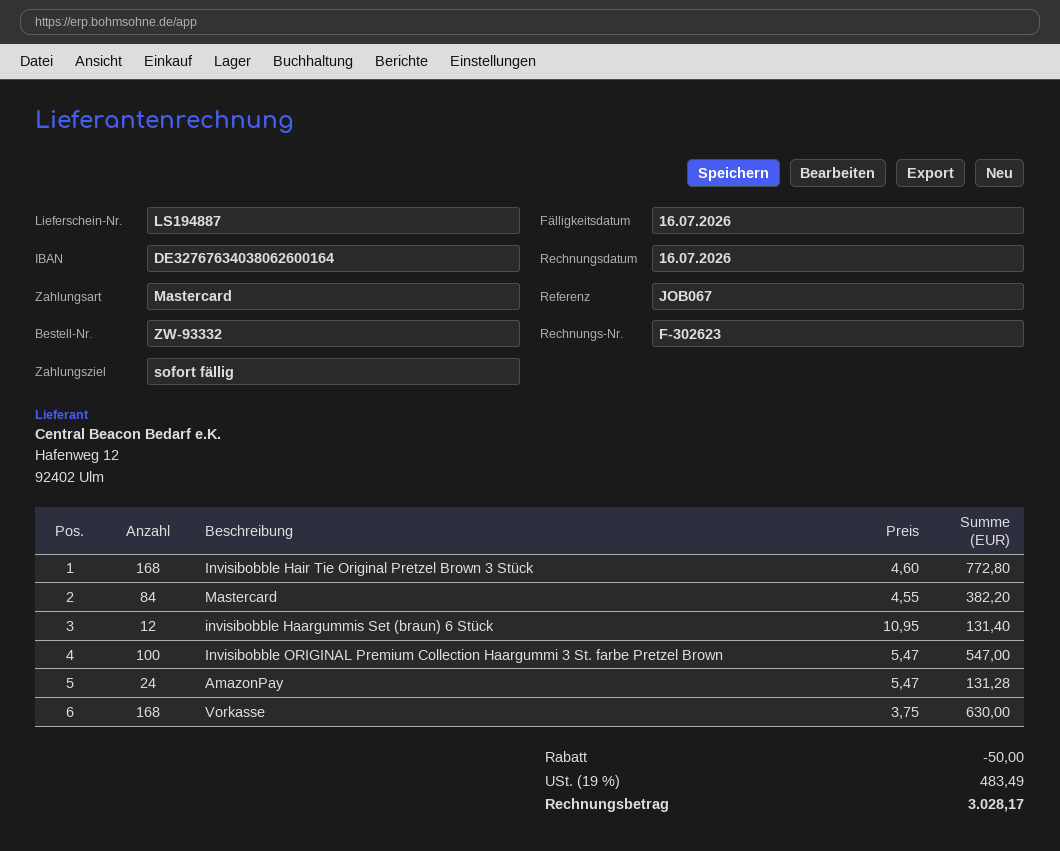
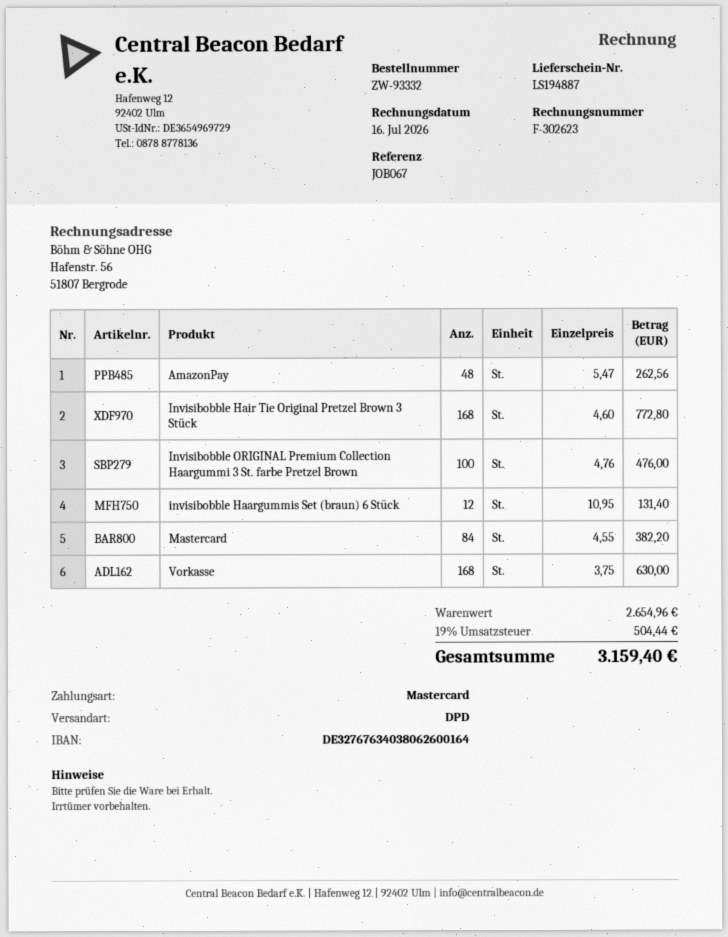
Invisibobble ORIGINAL Premium Collection Haargummi 3 St. farbe Pretzel Brown: 100 x 5.47 = 547.00 -> 100 x 4.76 = 476.00
AmazonPay: 24 x 5.47 = 131.28 -> 48 x 5.47 = 262.56
discount: 50.00 -> none
tax: 19% = 483.49 -> 19% = 504.44
total: 3028.17 -> 3159.40

